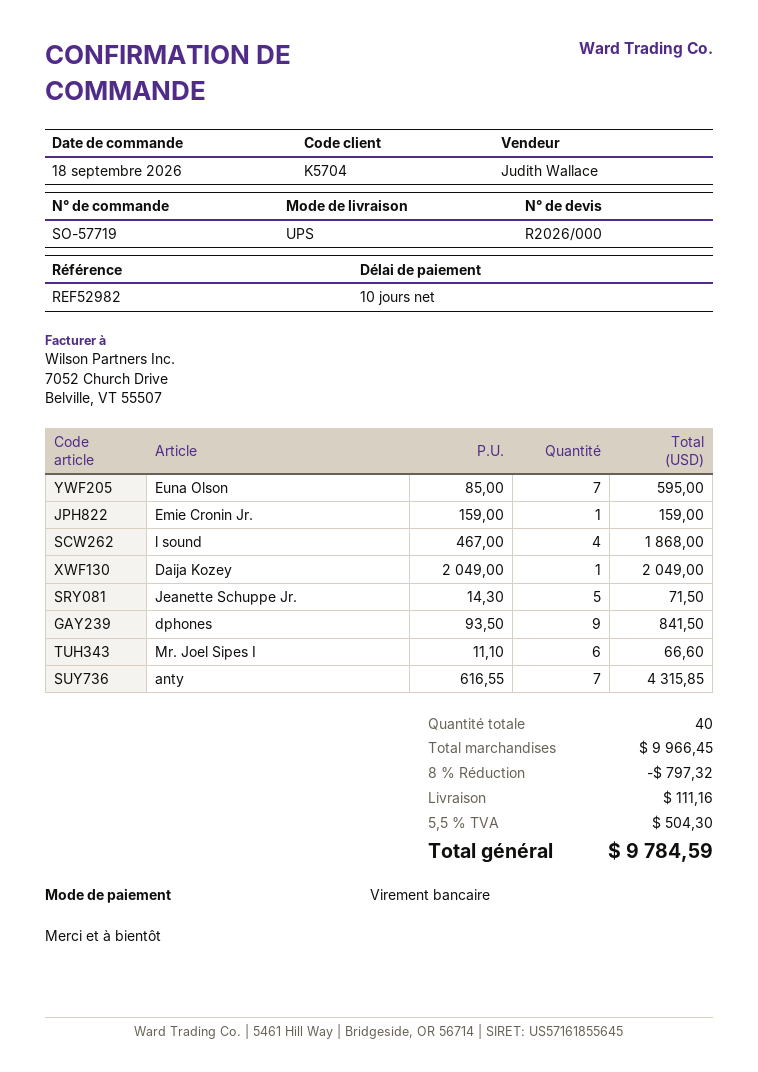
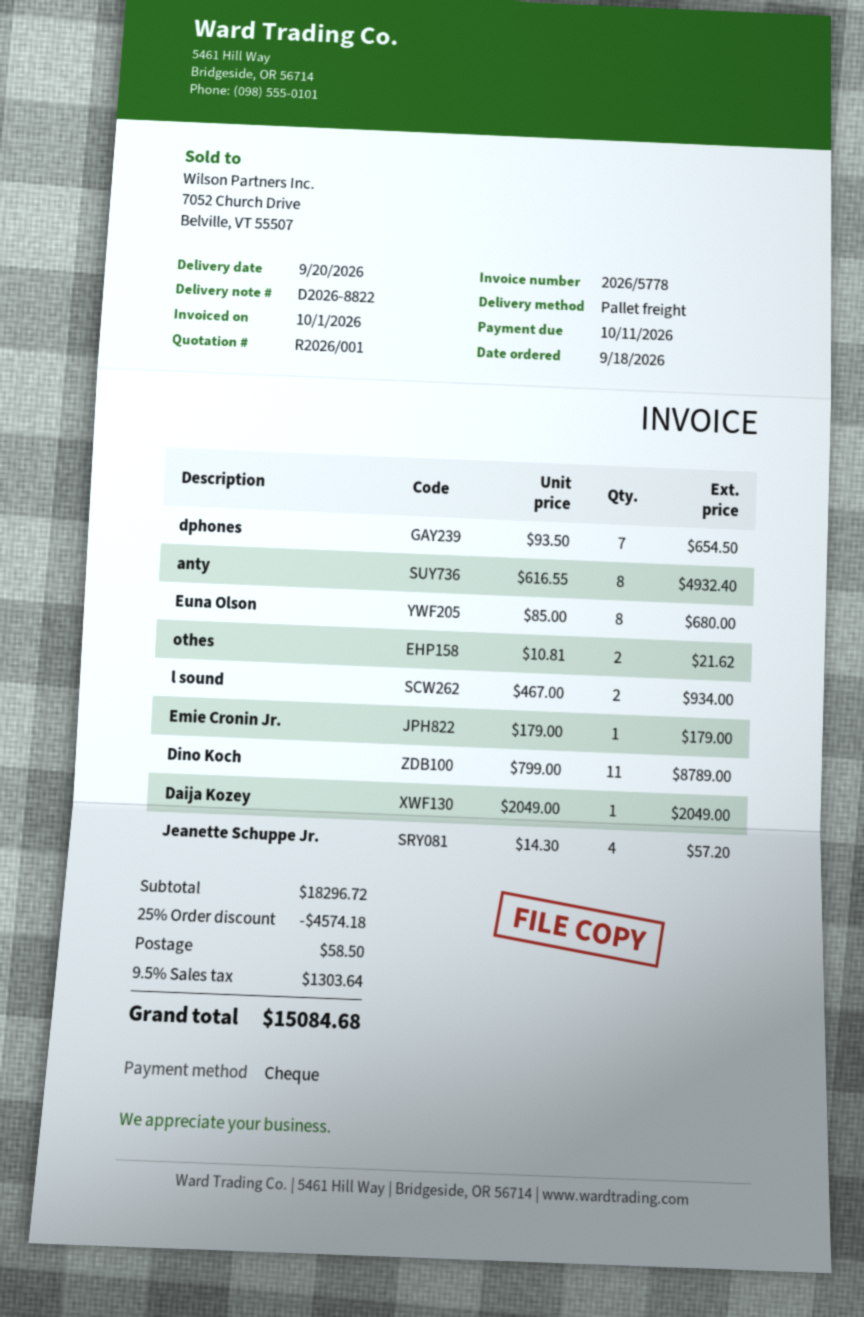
quote number: R2026/000 -> R2026/001
payment method: bank transfer -> cheque
shipping method: UPS -> pallet freight
Euna Olson: 7 x 85.00 = 595.00 -> 8 x 85.00 = 680.00
Emie Cronin Jr.: 1 x 159.00 = 159.00 -> 1 x 179.00 = 179.00
l sound: 4 x 467.00 = 1868.00 -> 2 x 467.00 = 934.00
Jeanette Schuppe Jr.: 5 x 14.30 = 71.50 -> 4 x 14.30 = 57.20
dphones: 9 x 93.50 = 841.50 -> 7 x 93.50 = 654.50
Mr. Joel Sipes I: 6 x 11.10 = 66.60 -> none
anty: 7 x 616.55 = 4315.85 -> 8 x 616.55 = 4932.40
othes: none -> 2 x 10.81 = 21.62
Dino Koch: none -> 11 x 799.00 = 8789.00
subtotal: 9966.45 -> 18296.72
discount: 8% = 797.32 -> 25% = 4574.18
shipping: 111.16 -> 58.50
tax: 5.5% = 504.30 -> 9.5% = 1303.64
total: 9784.59 -> 15084.68

